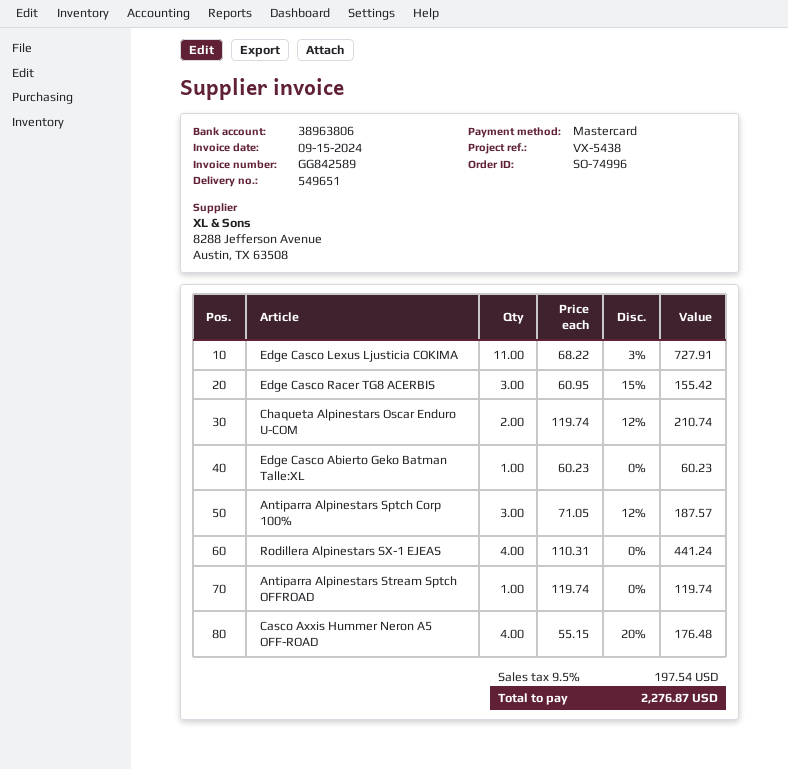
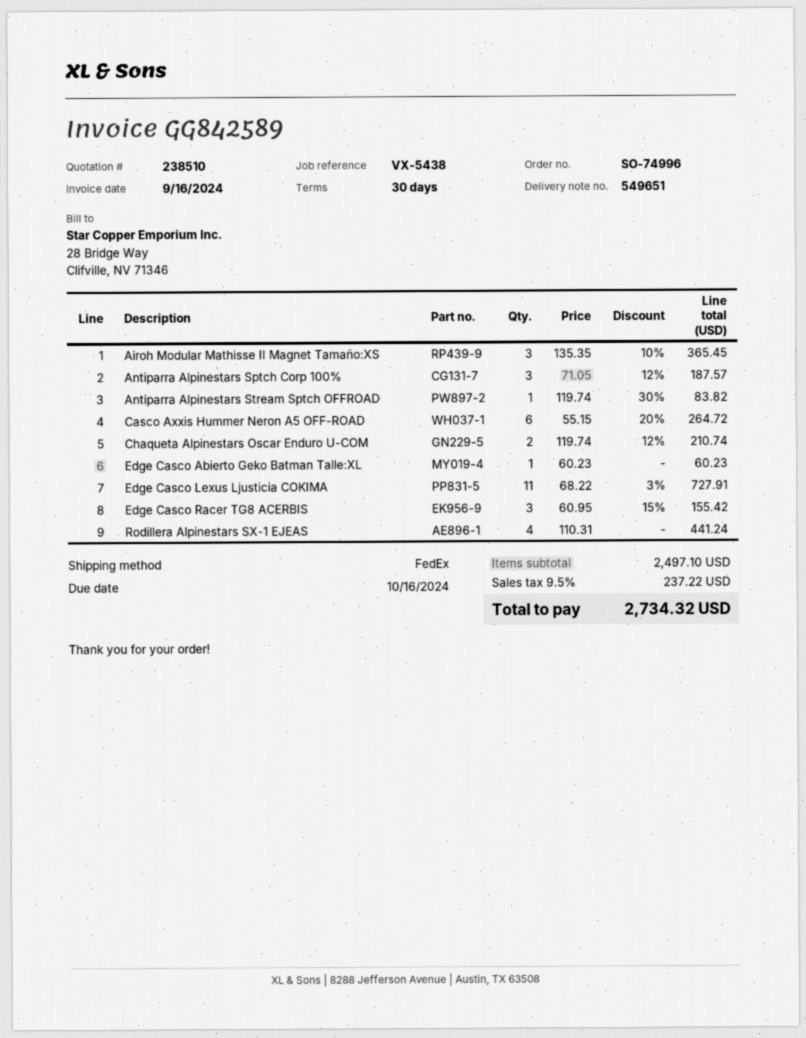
invoice date: 2024-09-15 -> 2024-09-16
Antiparra Alpinestars Stream Sptch OFFROAD: 1 x 119.74 = 119.74 -> 1 x 119.74 - 30% = 83.82
Casco Axxis Hummer Neron A5 OFF-ROAD: 4 x 55.15 - 20% = 176.48 -> 6 x 55.15 - 20% = 264.72
Airoh Modular Mathisse II Magnet Tamaño:XS: none -> 3 x 135.35 - 10% = 365.45
tax: 9.5% = 197.54 -> 9.5% = 237.22
total: 2276.87 -> 2734.32

